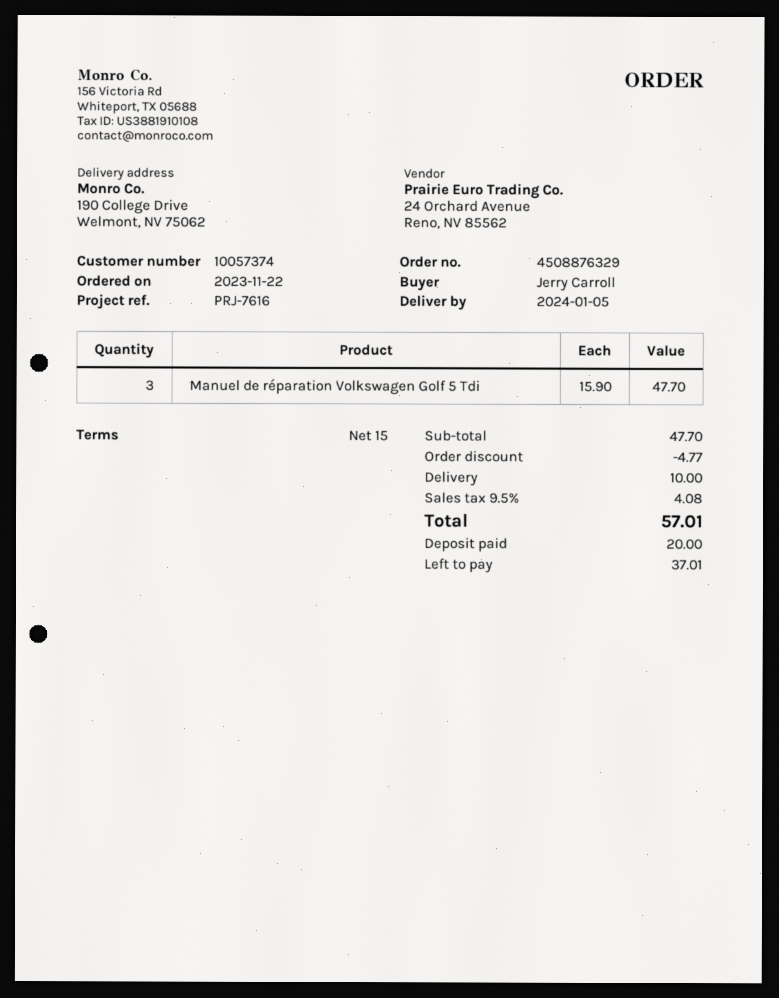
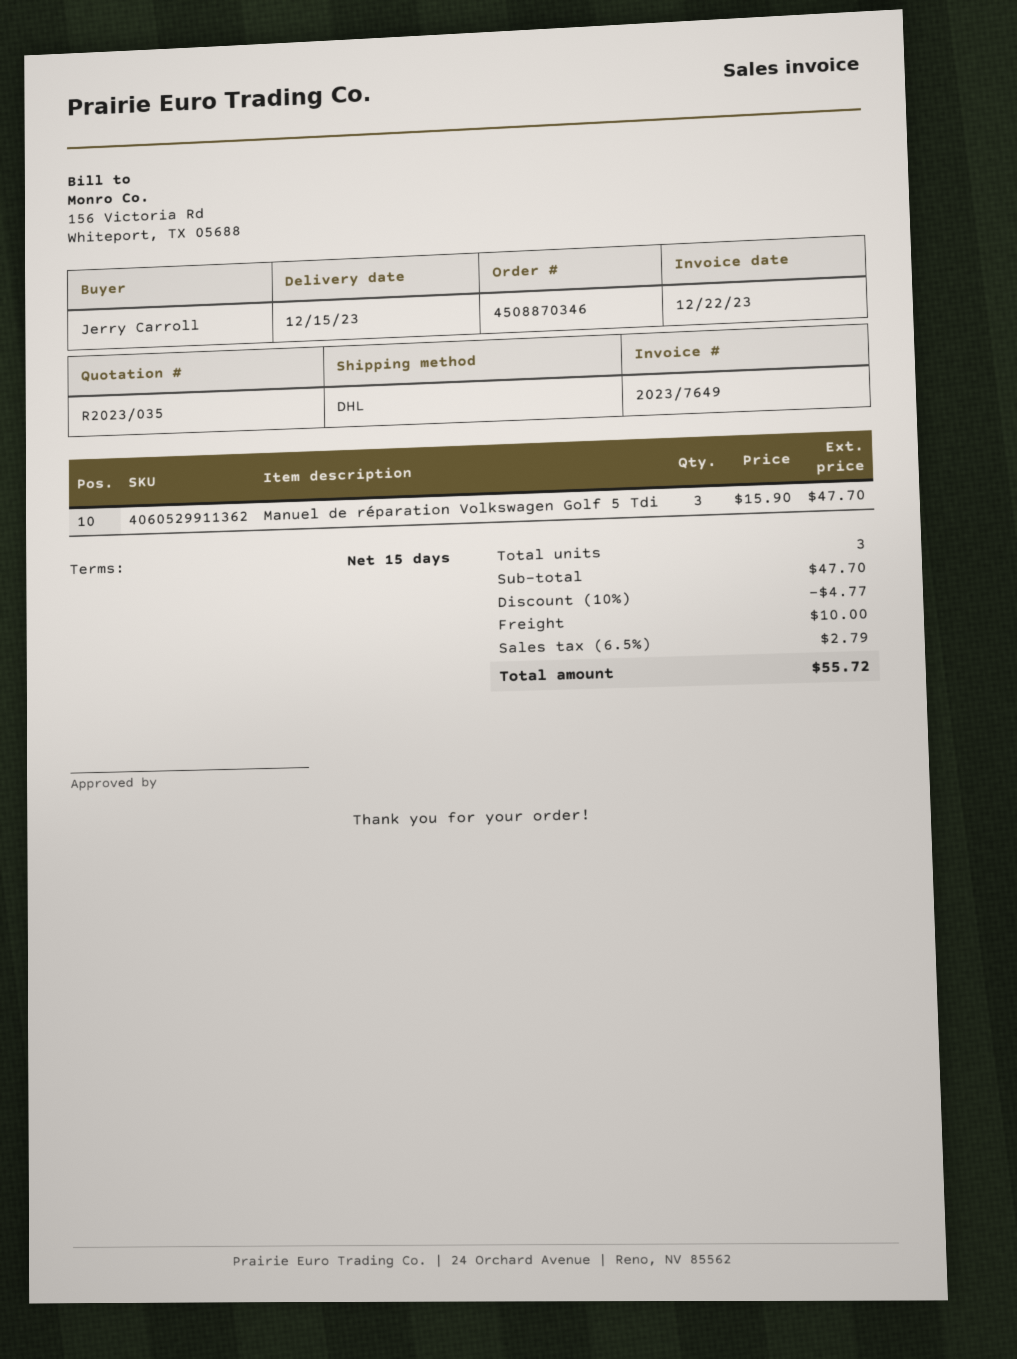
order number: 4508876329 -> 4508870346
delivery date: 2024-01-05 -> 2023-12-15
tax: 9.5% = 4.08 -> 6.5% = 2.79
total: 57.01 -> 55.72

